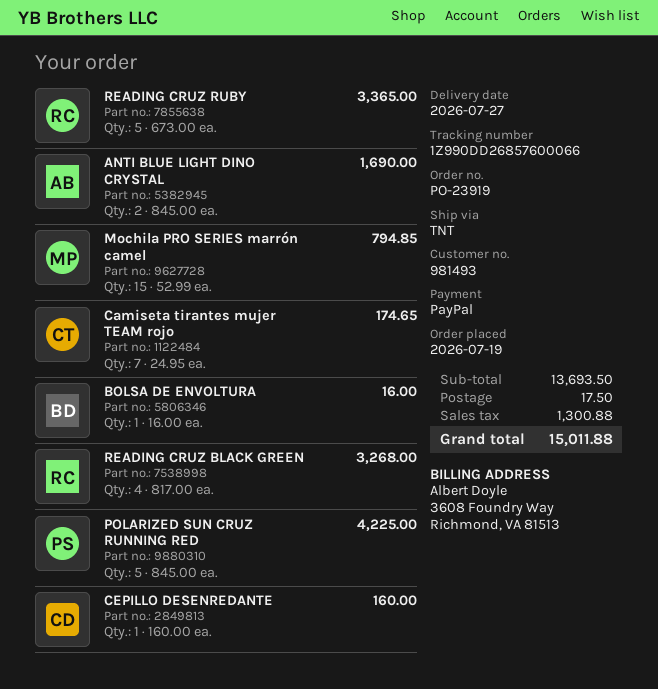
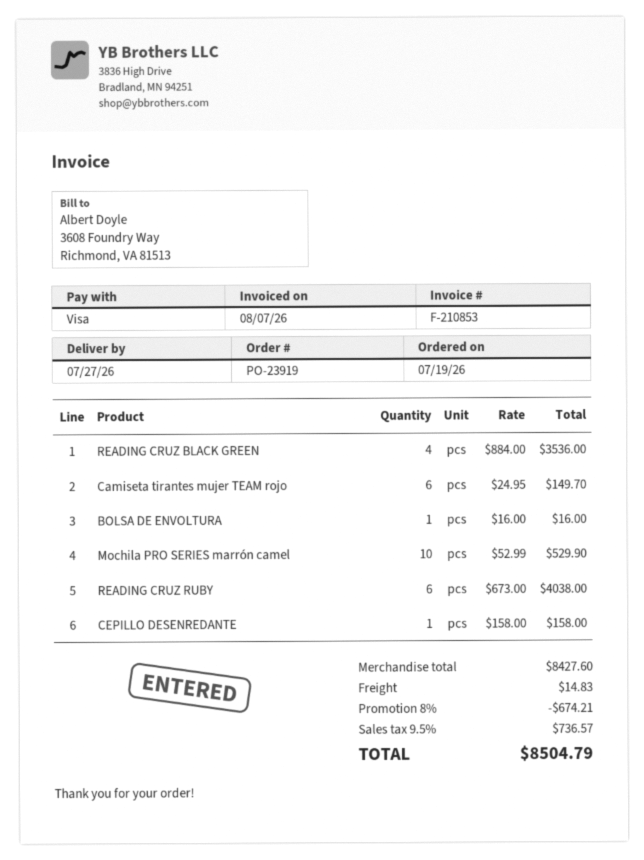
payment method: PayPal -> Visa
READING CRUZ RUBY: 5 x 673.00 = 3365.00 -> 6 x 673.00 = 4038.00
ANTI BLUE LIGHT DINO CRYSTAL: 2 x 845.00 = 1690.00 -> none
Mochila PRO SERIES marrón camel: 15 x 52.99 = 794.85 -> 10 x 52.99 = 529.90
Camiseta tirantes mujer TEAM rojo: 7 x 24.95 = 174.65 -> 6 x 24.95 = 149.70
READING CRUZ BLACK GREEN: 4 x 817.00 = 3268.00 -> 4 x 884.00 = 3536.00
POLARIZED SUN CRUZ RUNNING RED: 5 x 845.00 = 4225.00 -> none
CEPILLO DESENREDANTE: 1 x 160.00 = 160.00 -> 1 x 158.00 = 158.00
subtotal: 13693.50 -> 8427.60
discount: none -> 8% = 674.21
shipping: 17.50 -> 14.83
tax: 1300.88 -> 736.57
total: 15011.88 -> 8504.79

